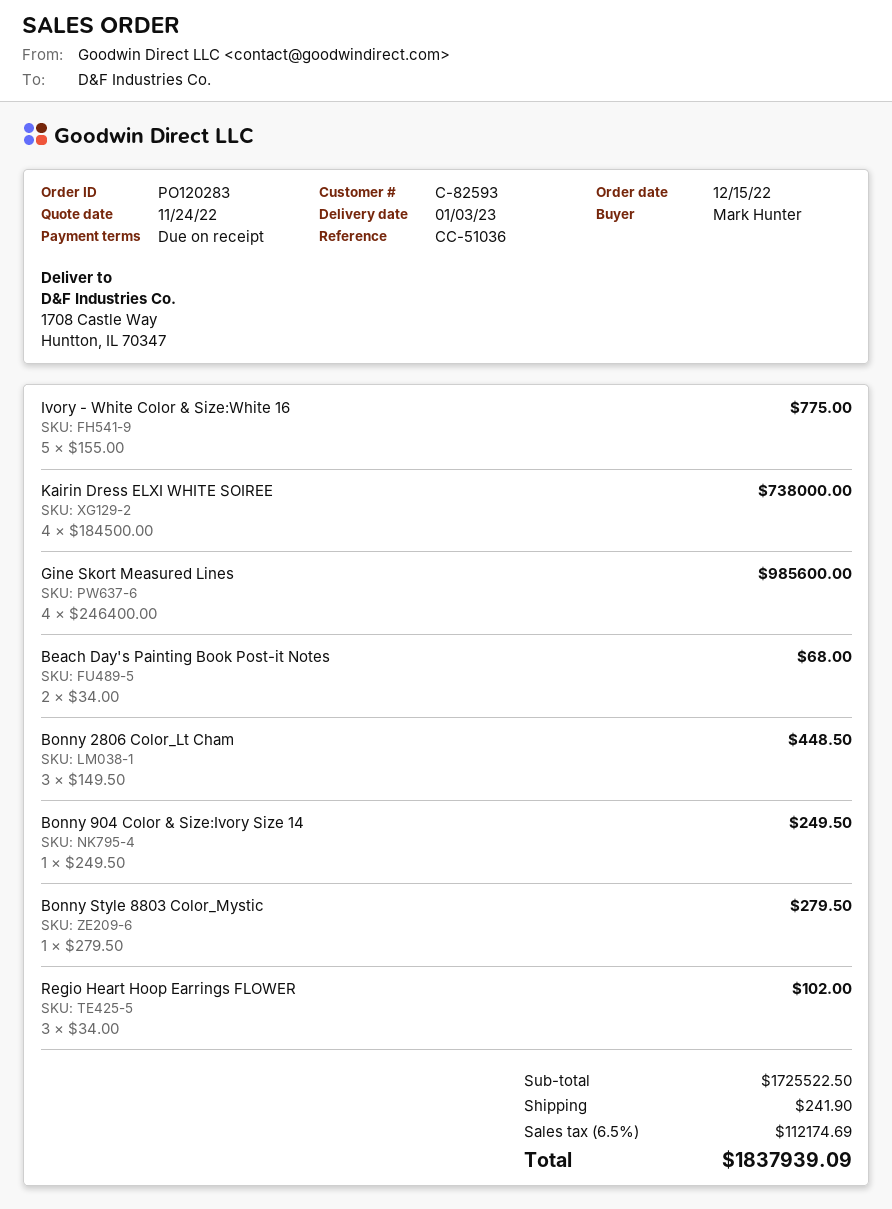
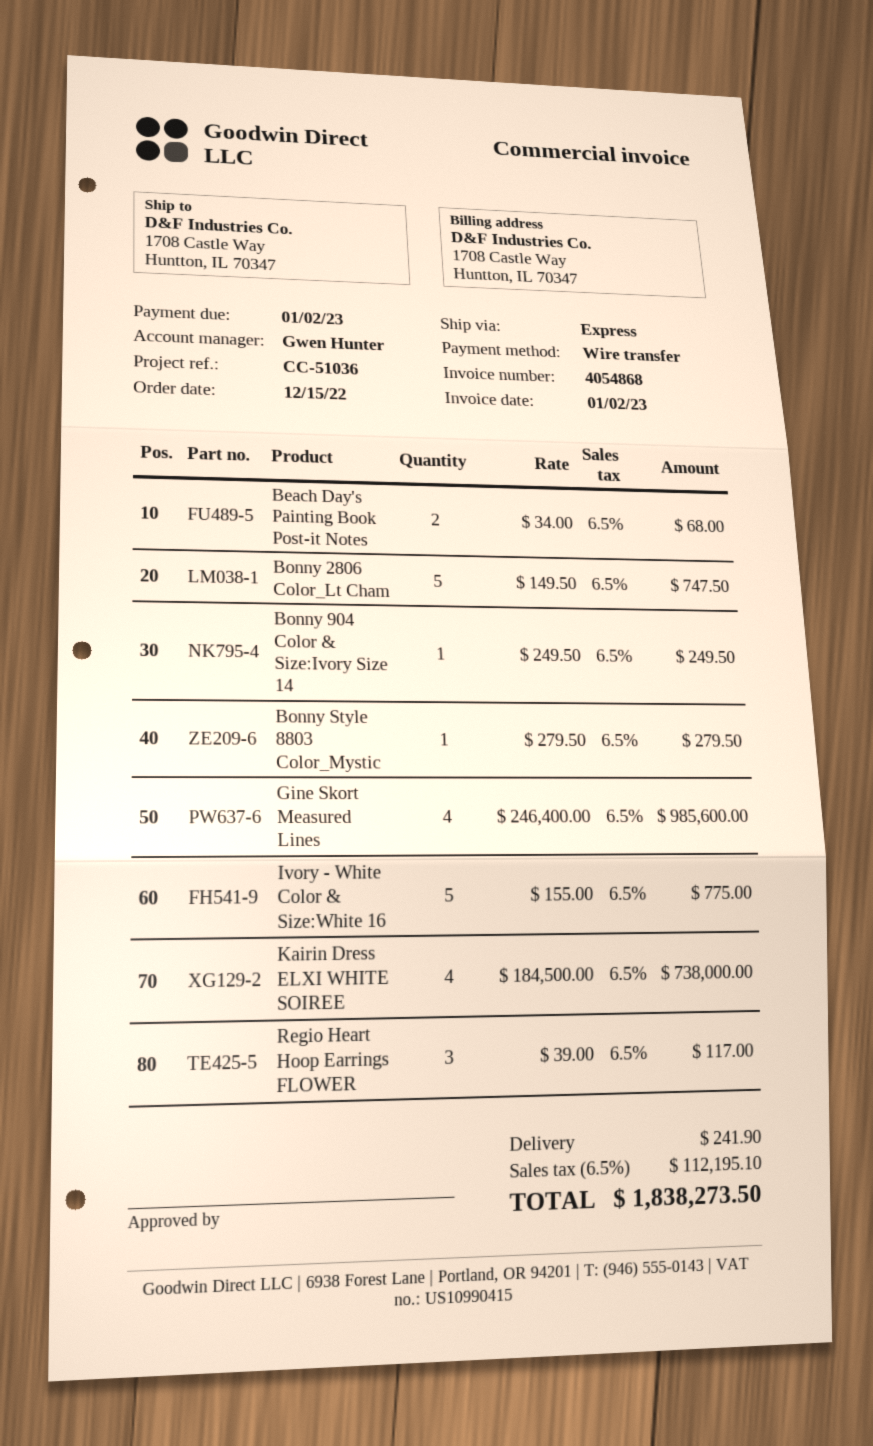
Bonny 2806 Color_Lt Cham: 3 x 149.50 = 448.50 -> 5 x 149.50 = 747.50
Regio Heart Hoop Earrings FLOWER: 3 x 34.00 = 102.00 -> 3 x 39.00 = 117.00
tax: 6.5% = 112174.69 -> 6.5% = 112195.10
total: 1837939.09 -> 1838273.50

